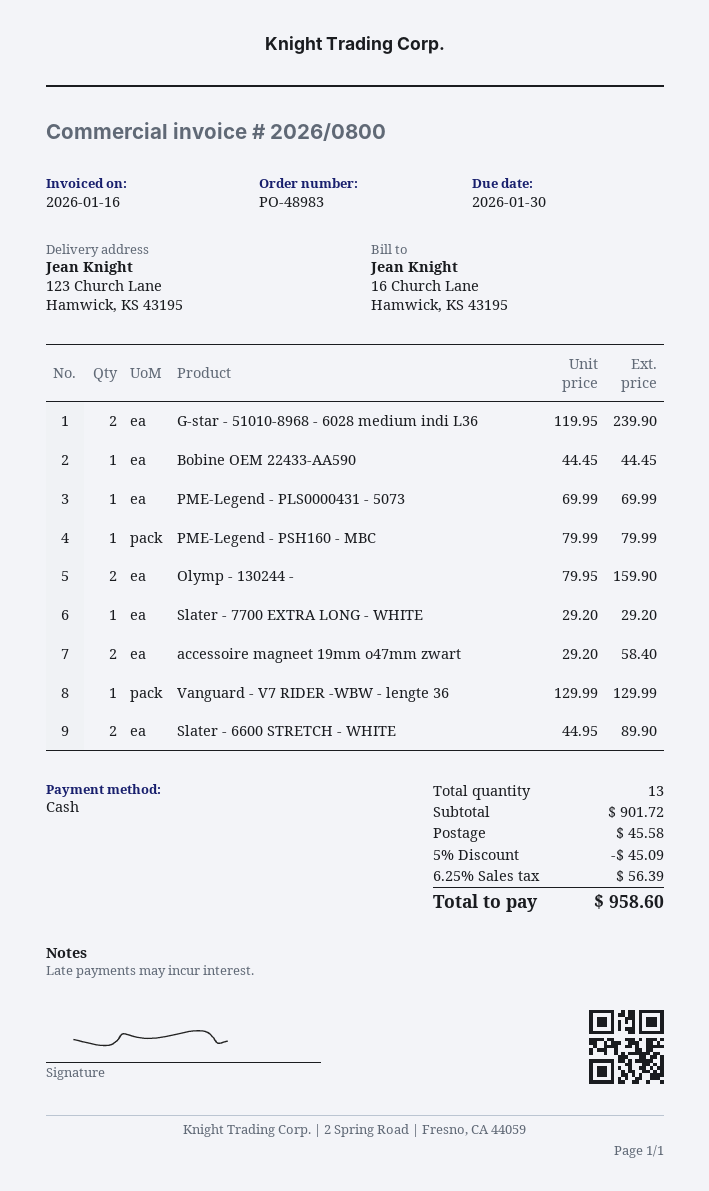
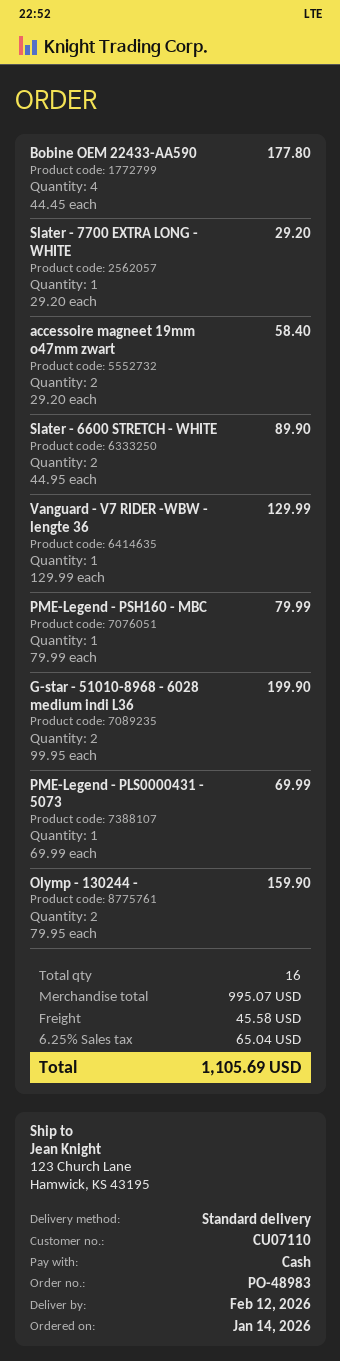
G-star - 51010-8968 - 6028 medium indi L36: 2 x 119.95 = 239.90 -> 2 x 99.95 = 199.90
Bobine OEM 22433-AA590: 1 x 44.45 = 44.45 -> 4 x 44.45 = 177.80
total quantity: 13 -> 16
subtotal: 901.72 -> 995.07
discount: 5% = 45.09 -> none
tax: 6.25% = 56.39 -> 6.25% = 65.04
total: 958.60 -> 1105.69

